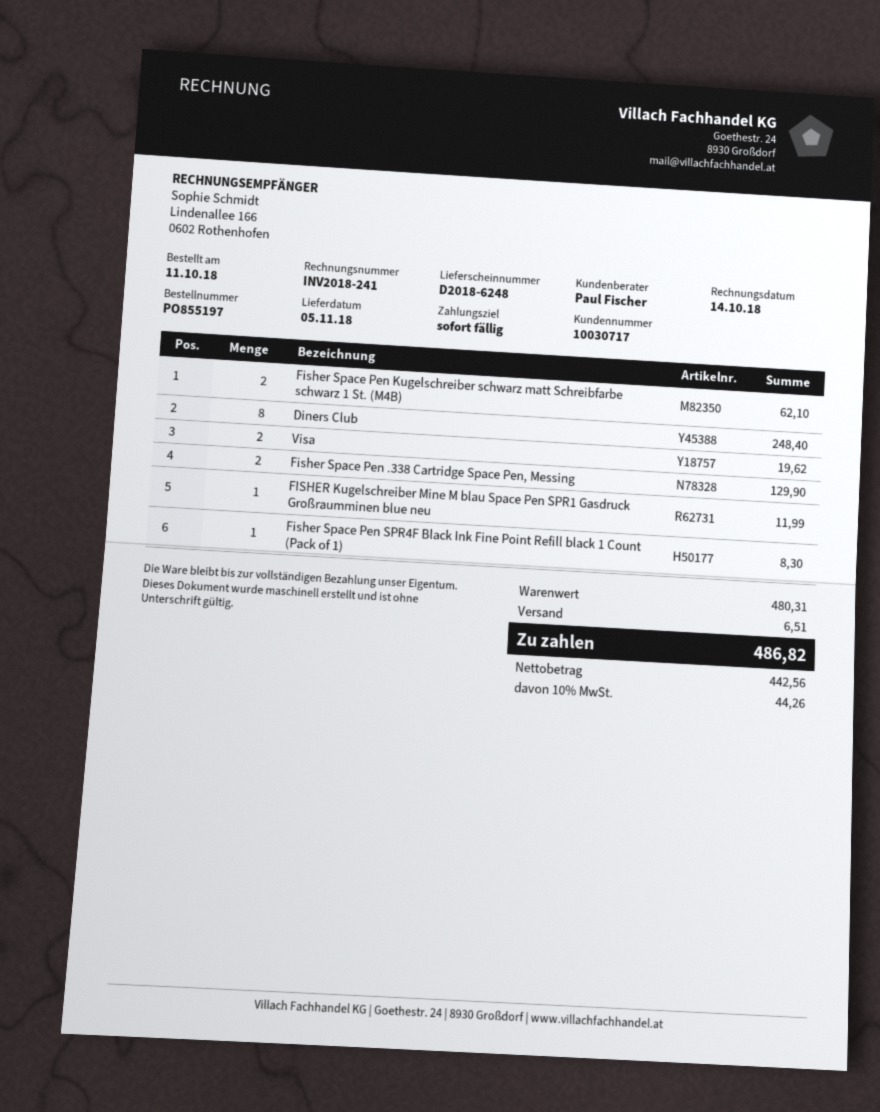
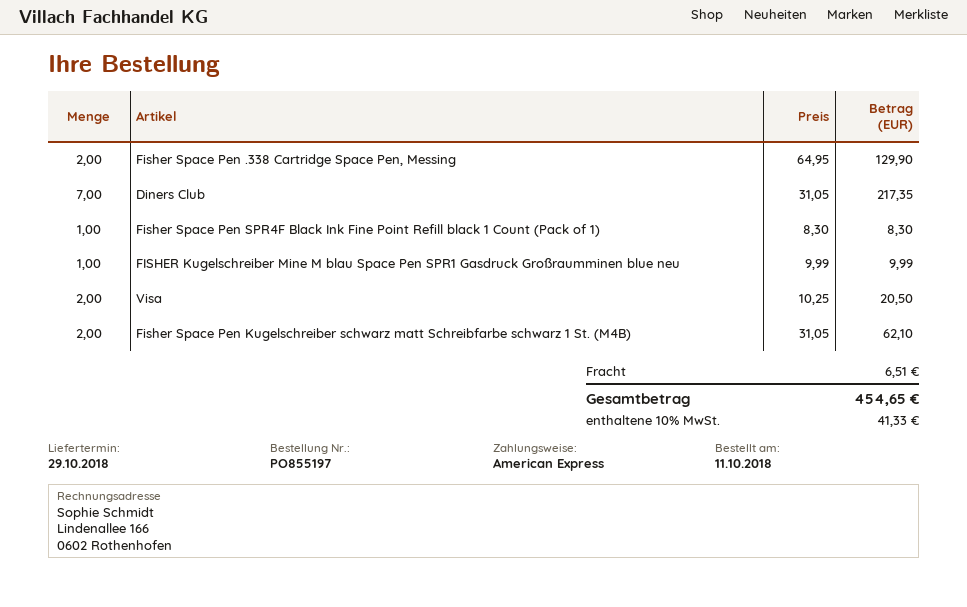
delivery date: 2018-11-05 -> 2018-10-29
Diners Club: 8 for 248.40 -> 7 for 217.35
Visa: 2 for 19.62 -> 2 for 20.50
FISHER Kugelschreiber Mine M blau Space Pen SPR1 Gasdruck Großraumminen blue neu: 1 for 11.99 -> 1 for 9.99
tax: 10% = 44.26 -> 10% = 41.33
total: 486.82 -> 454.65

